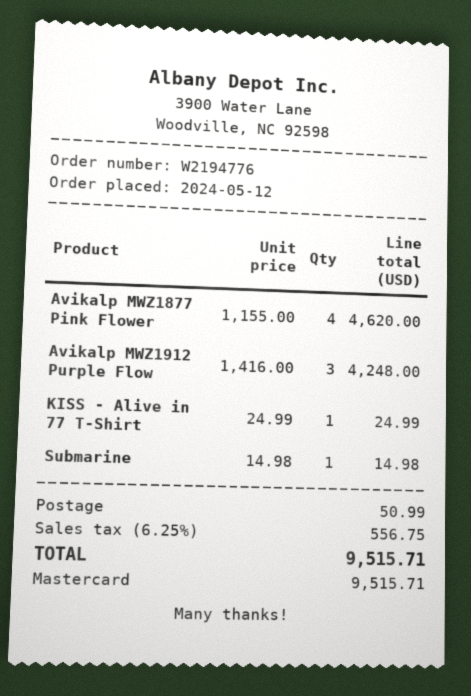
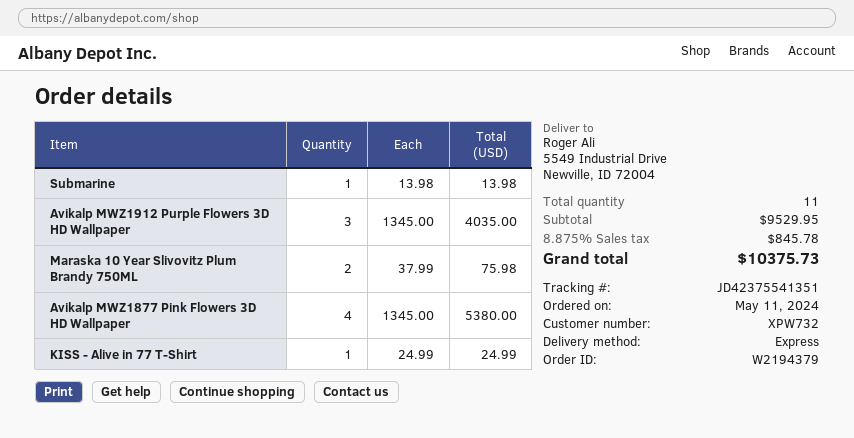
order number: W2194776 -> W2194379
order date: 2024-05-12 -> 2024-05-11
Avikalp MWZ1877 Pink Flower: 4 x 1155.00 = 4620.00 -> 4 x 1345.00 = 5380.00
Avikalp MWZ1912 Purple Flow: 3 x 1416.00 = 4248.00 -> 3 x 1345.00 = 4035.00
Submarine: 1 x 14.98 = 14.98 -> 1 x 13.98 = 13.98
Maraska 10 Year Slivovitz Plum Brandy 750ML: none -> 2 x 37.99 = 75.98
shipping: 50.99 -> none
tax: 6.25% = 556.75 -> 8.875% = 845.78
total: 9515.71 -> 10375.73

